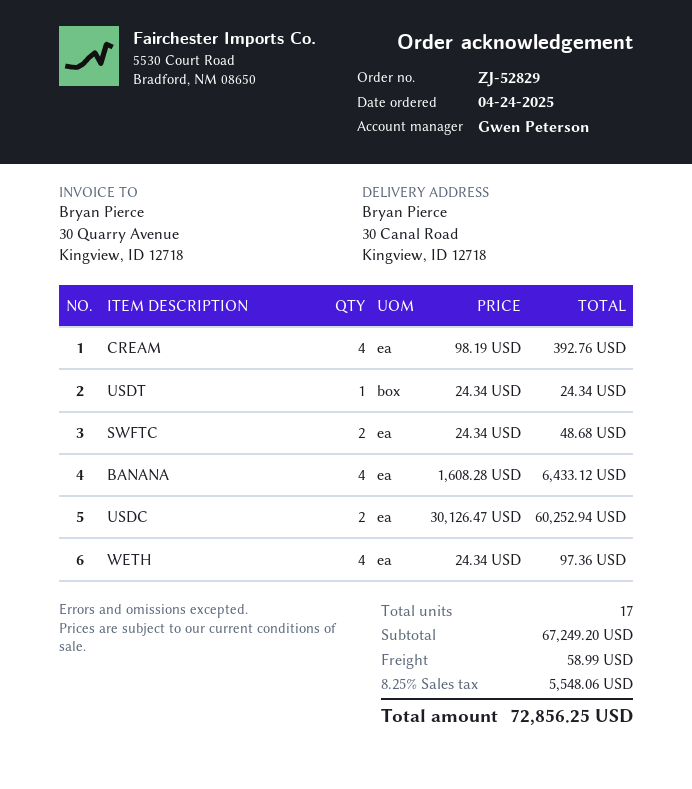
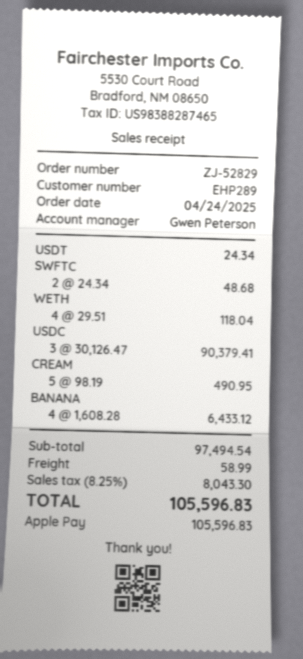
CREAM: 4 x 98.19 = 392.76 -> 5 x 98.19 = 490.95
USDC: 2 x 30126.47 = 60252.94 -> 3 x 30126.47 = 90379.41
WETH: 4 x 24.34 = 97.36 -> 4 x 29.51 = 118.04
subtotal: 67249.20 -> 97494.54
tax: 8.25% = 5548.06 -> 8.25% = 8043.30
total: 72856.25 -> 105596.83

